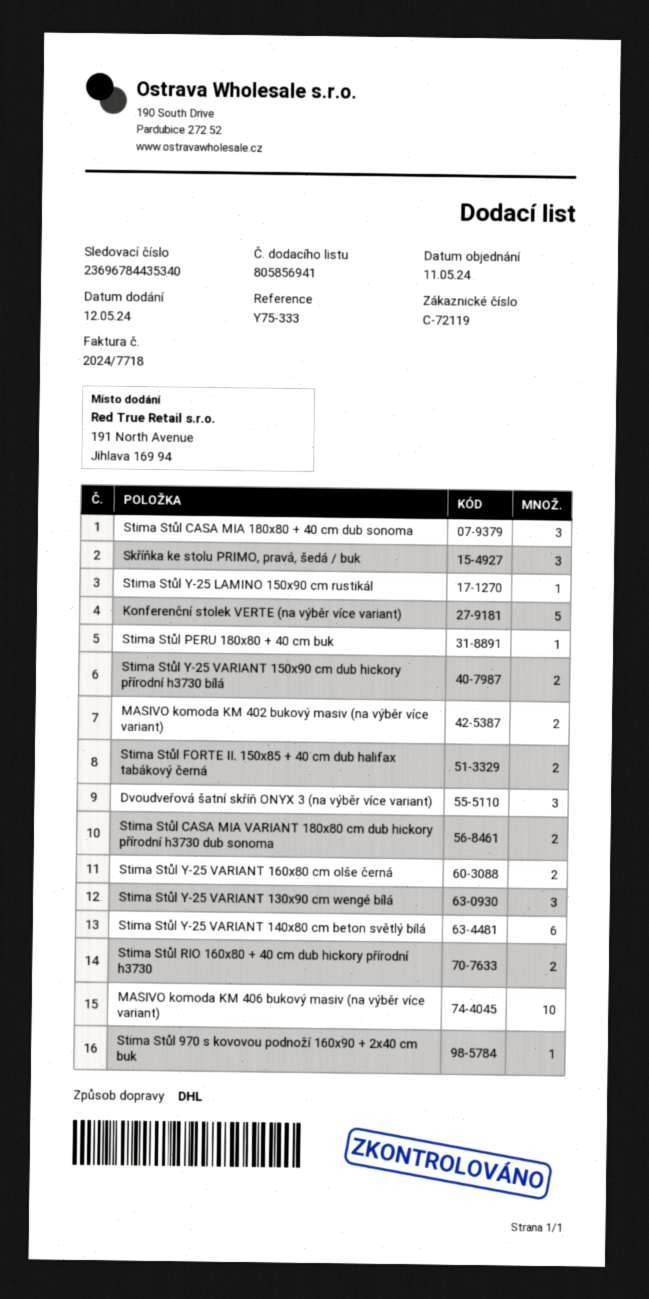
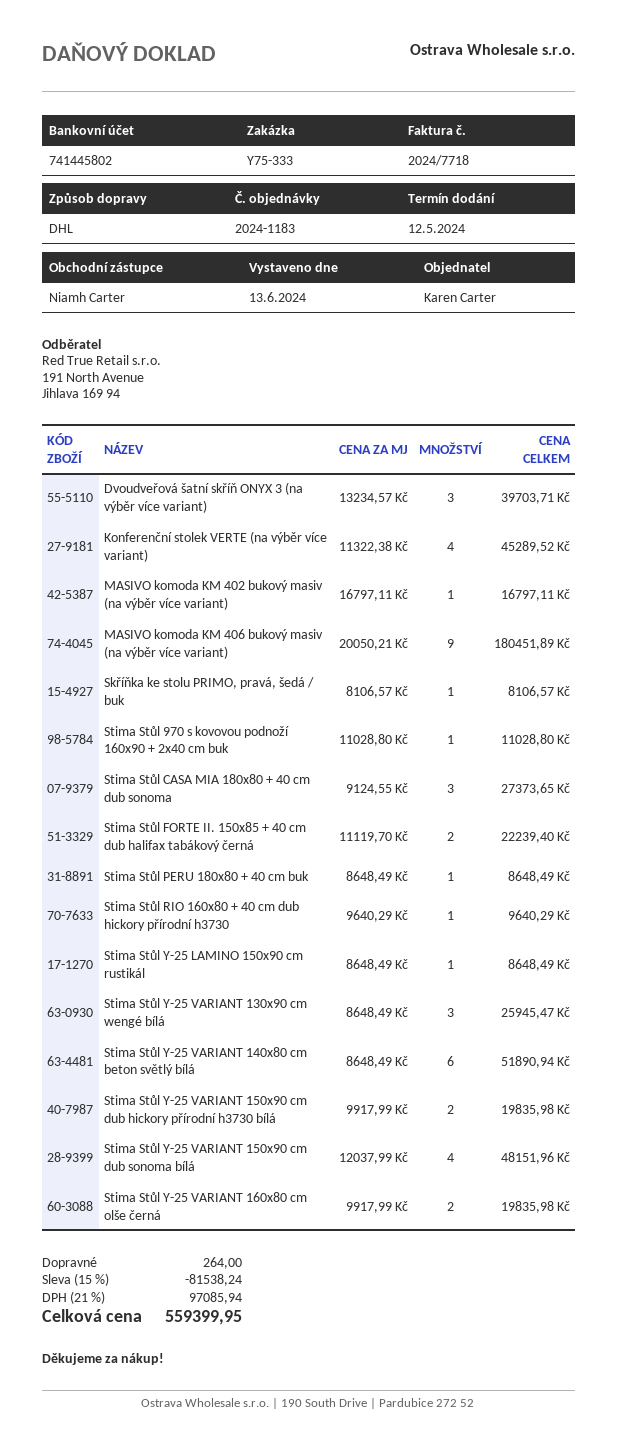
Skříňka ke stolu PRIMO, pravá, šedá / buk: 3 -> 1
Konferenční stolek VERTE (na výběr více variant): 5 -> 4
MASIVO komoda KM 402 bukový masiv (na výběr více variant): 2 -> 1
Stima Stůl CASA MIA VARIANT 180x80 cm dub hickory přírodní h3730 dub sonoma: 2 -> none
Stima Stůl RIO 160x80 + 40 cm dub hickory přírodní h3730: 2 -> 1
MASIVO komoda KM 406 bukový masiv (na výběr více variant): 10 -> 9
Stima Stůl Y-25 VARIANT 150x90 cm dub sonoma bílá: none -> 4

